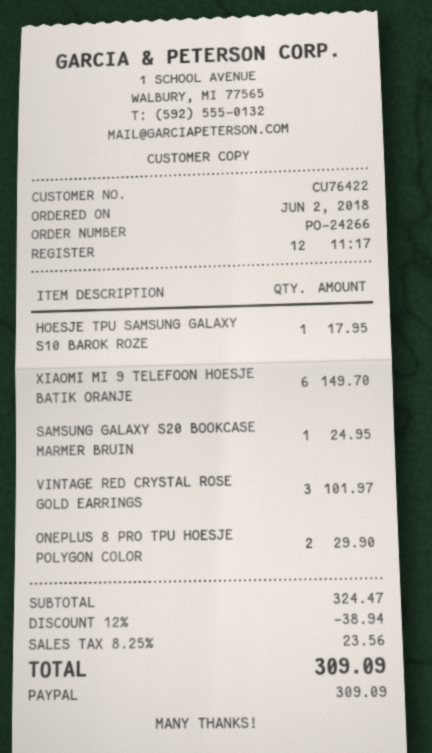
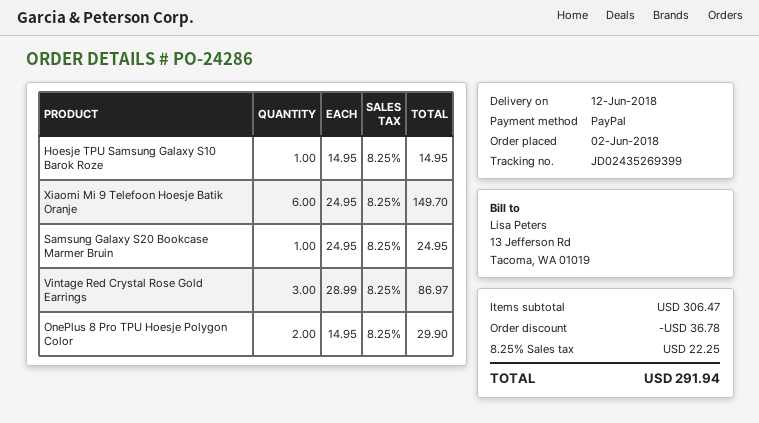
order number: PO-24266 -> PO-24286
HOESJE TPU SAMSUNG GALAXY S10 BAROK ROZE: 1 for 17.95 -> 1 for 14.95
VINTAGE RED CRYSTAL ROSE GOLD EARRINGS: 3 for 101.97 -> 3 for 86.97
subtotal: 324.47 -> 306.47
discount: 38.94 -> 36.78
tax: 8.25% = 23.56 -> 8.25% = 22.25
total: 309.09 -> 291.94

